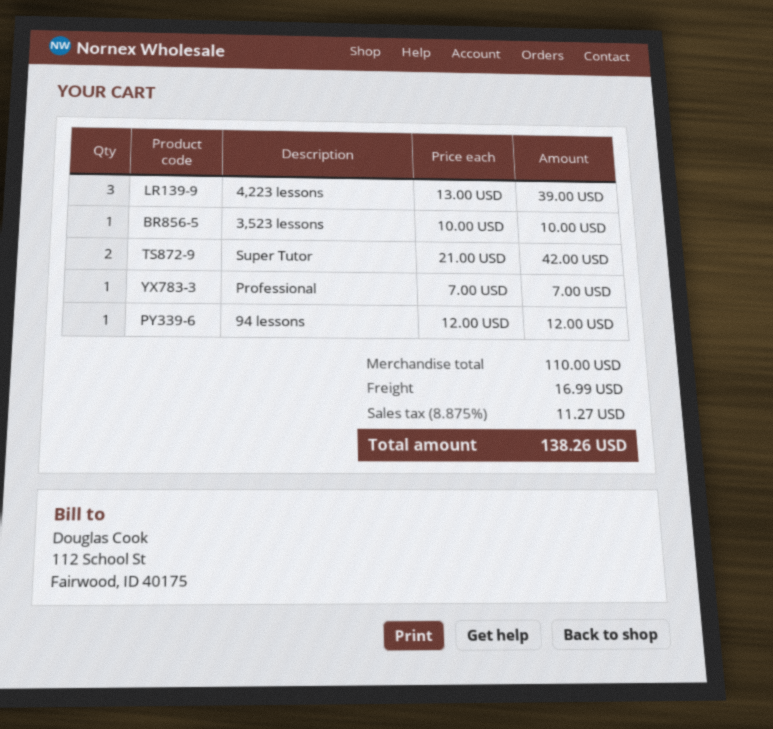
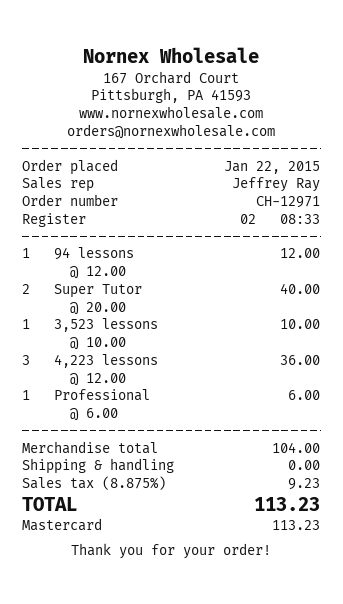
4,223 lessons: 3 x 13.00 = 39.00 -> 3 x 12.00 = 36.00
Super Tutor: 2 x 21.00 = 42.00 -> 2 x 20.00 = 40.00
Professional: 1 x 7.00 = 7.00 -> 1 x 6.00 = 6.00
subtotal: 110.00 -> 104.00
shipping: 16.99 -> 0.00
tax: 8.875% = 11.27 -> 8.875% = 9.23
total: 138.26 -> 113.23

